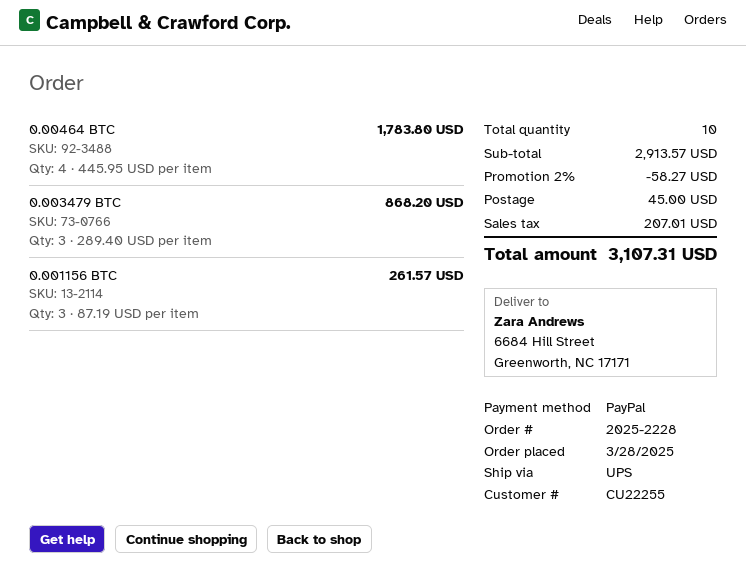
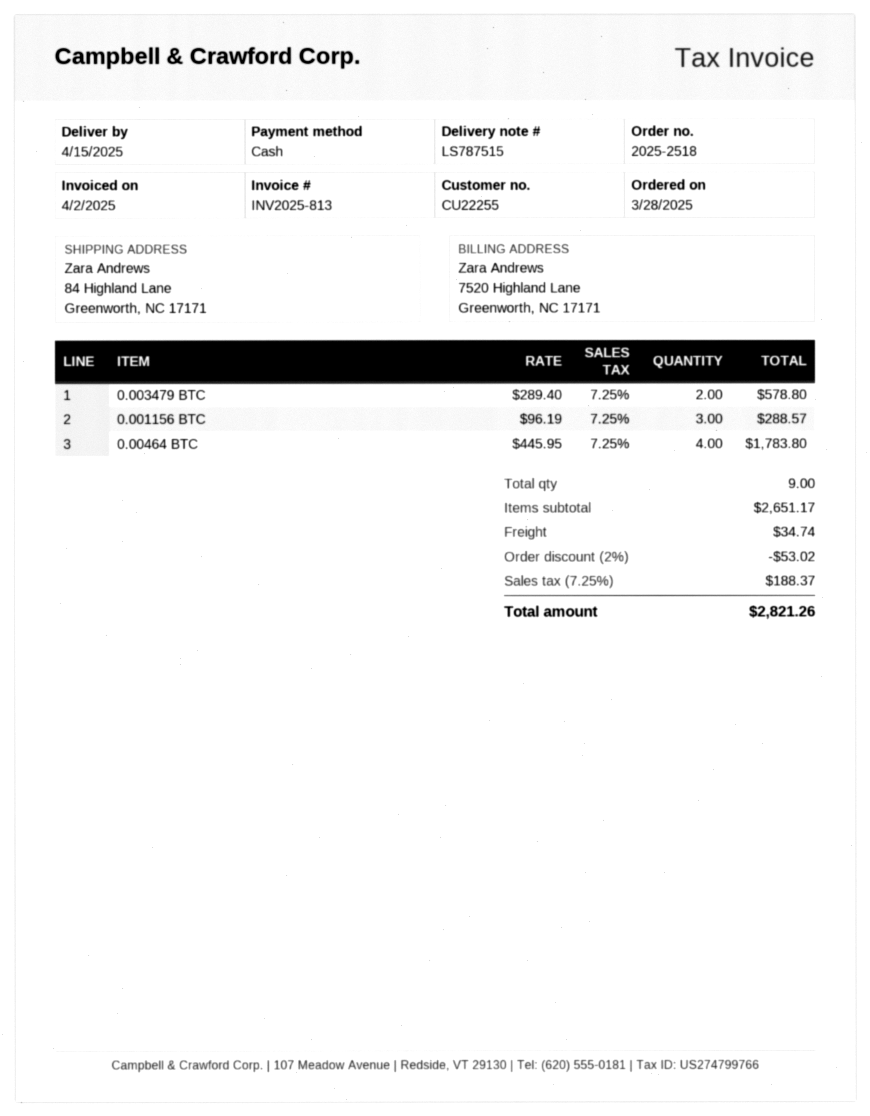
order number: 2025-2228 -> 2025-2518
payment method: PayPal -> cash
ship to: 6684 Hill Street, Greenworth, NC 17171 -> 84 Highland Lane, Greenworth, NC 17171
0.003479 BTC: 3 x 289.40 = 868.20 -> 2 x 289.40 = 578.80
0.001156 BTC: 3 x 87.19 = 261.57 -> 3 x 96.19 = 288.57
total quantity: 10 -> 9
subtotal: 2913.57 -> 2651.17
discount: 2% = 58.27 -> 2% = 53.02
shipping: 45.00 -> 34.74
tax: 207.01 -> 188.37
total: 3107.31 -> 2821.26

